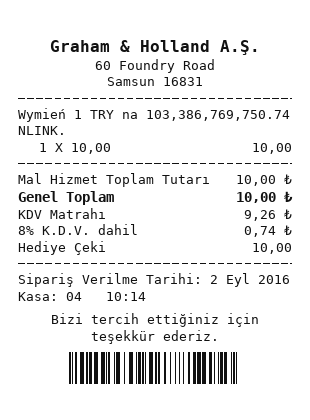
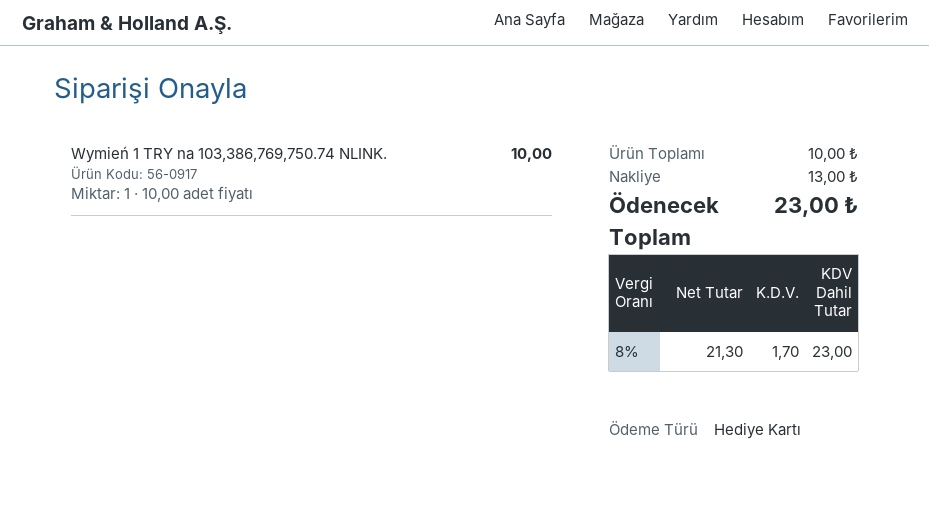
shipping: none -> 13.00
net: 9.26 -> 21.30
tax: 8% = 0.74 -> 8% = 1.70
total: 10.00 -> 23.00

